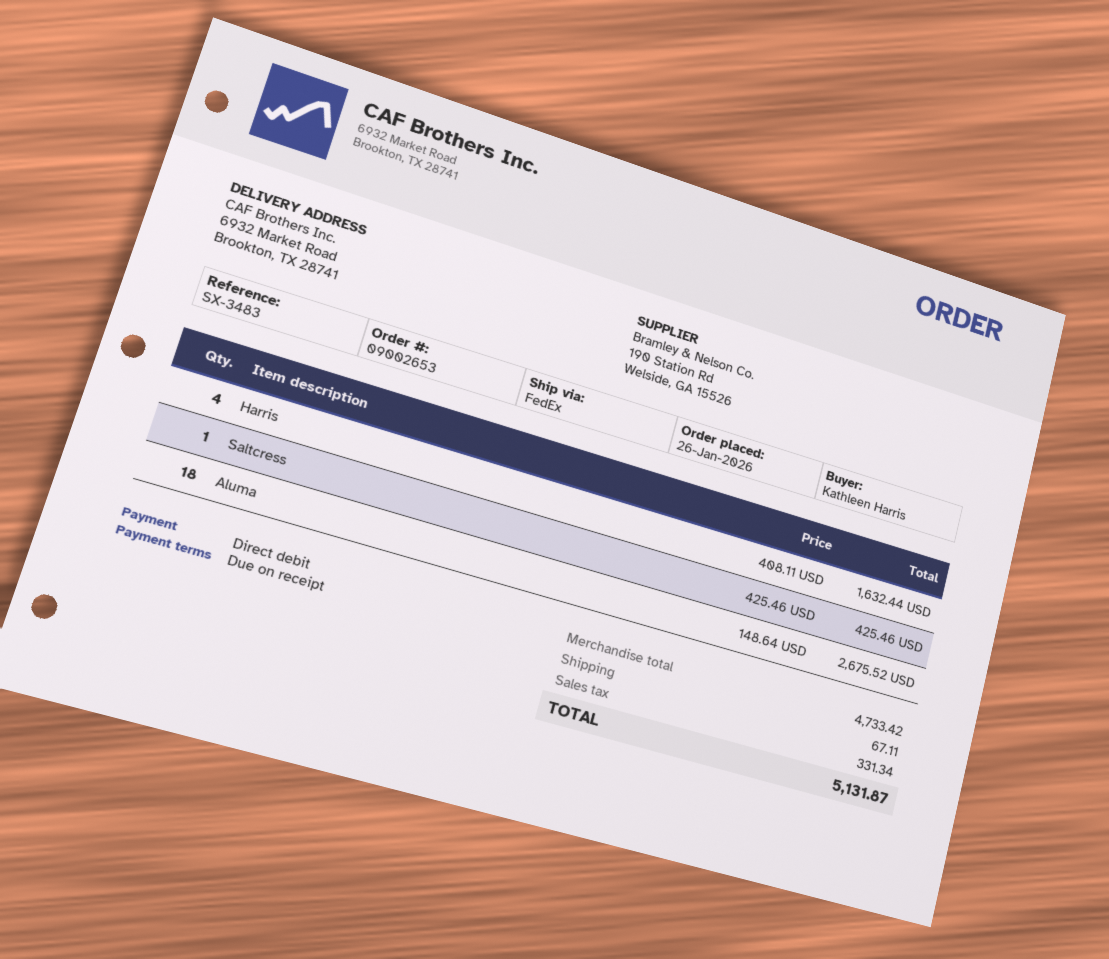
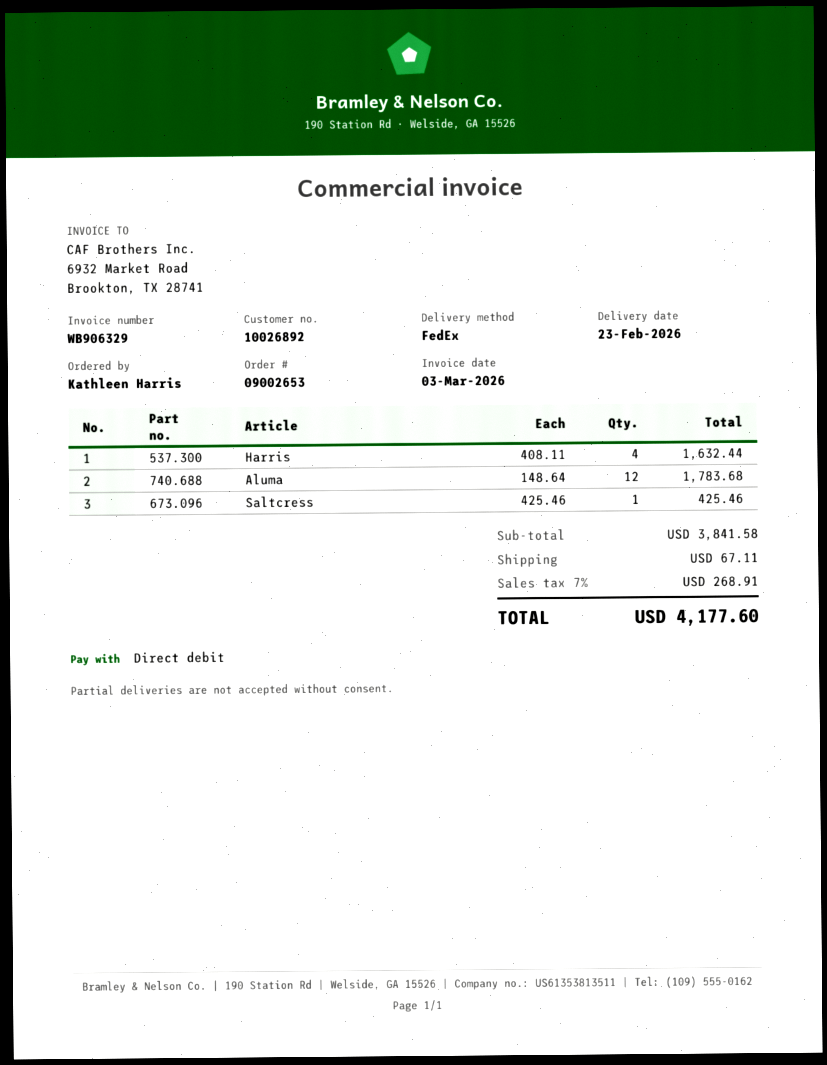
Aluma: 18 x 148.64 = 2675.52 -> 12 x 148.64 = 1783.68
subtotal: 4733.42 -> 3841.58
tax: 331.34 -> 268.91
total: 5131.87 -> 4177.60

